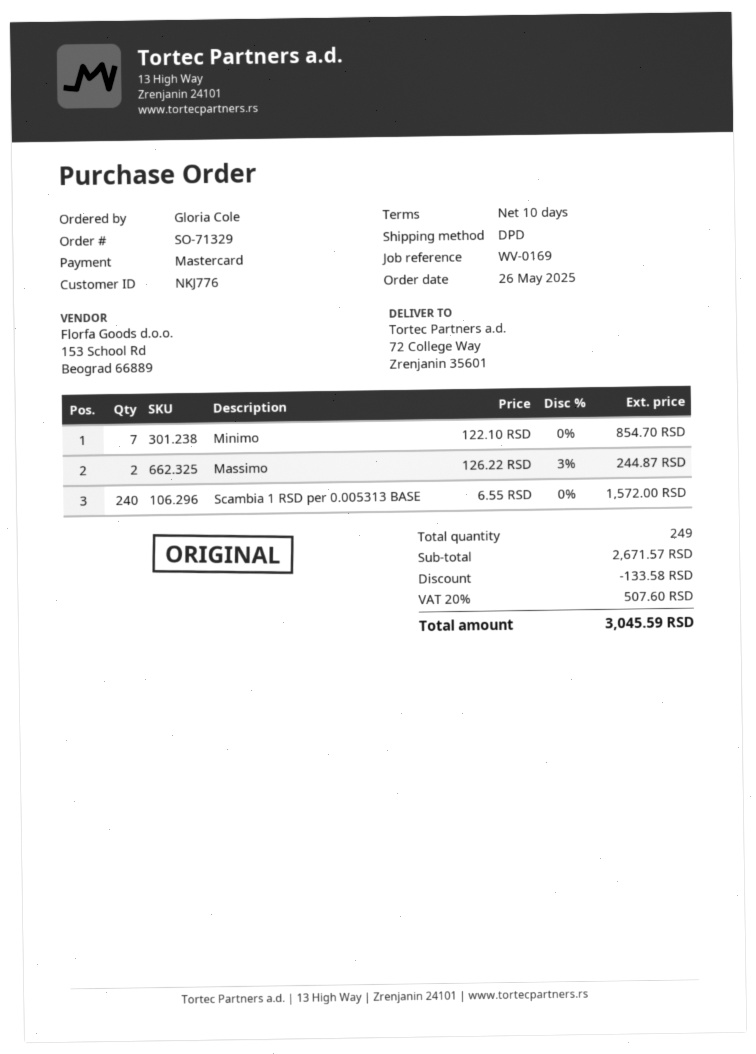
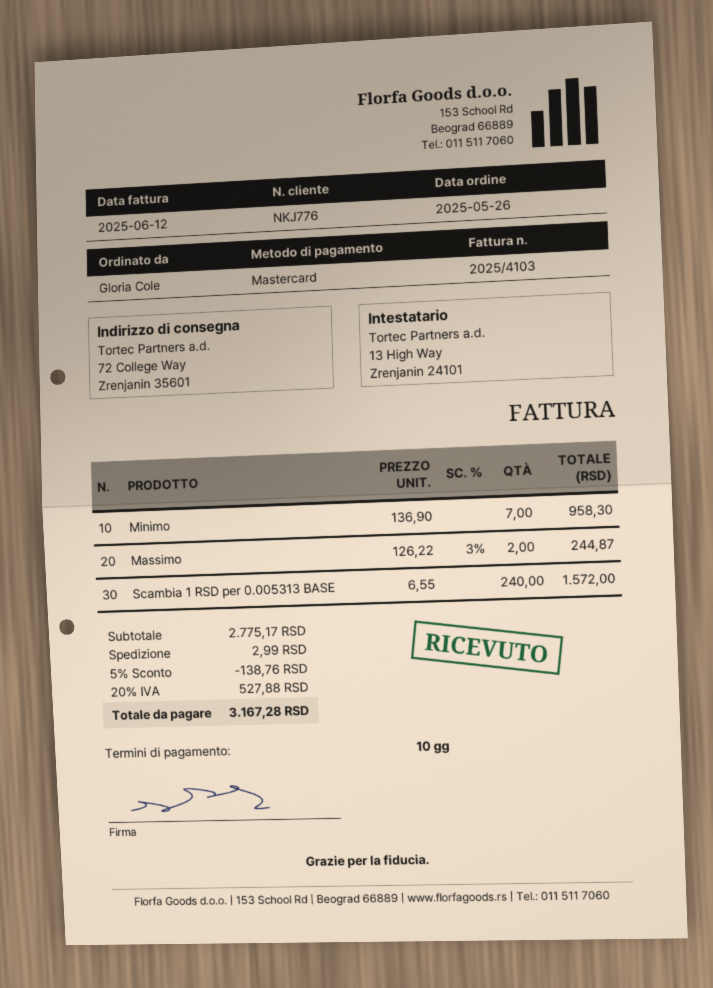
Minimo: 7 x 122.10 = 854.70 -> 7 x 136.90 = 958.30
subtotal: 2671.57 -> 2775.17
discount: 133.58 -> 138.76
shipping: none -> 2.99
tax: 20% = 507.60 -> 20% = 527.88
total: 3045.59 -> 3167.28

